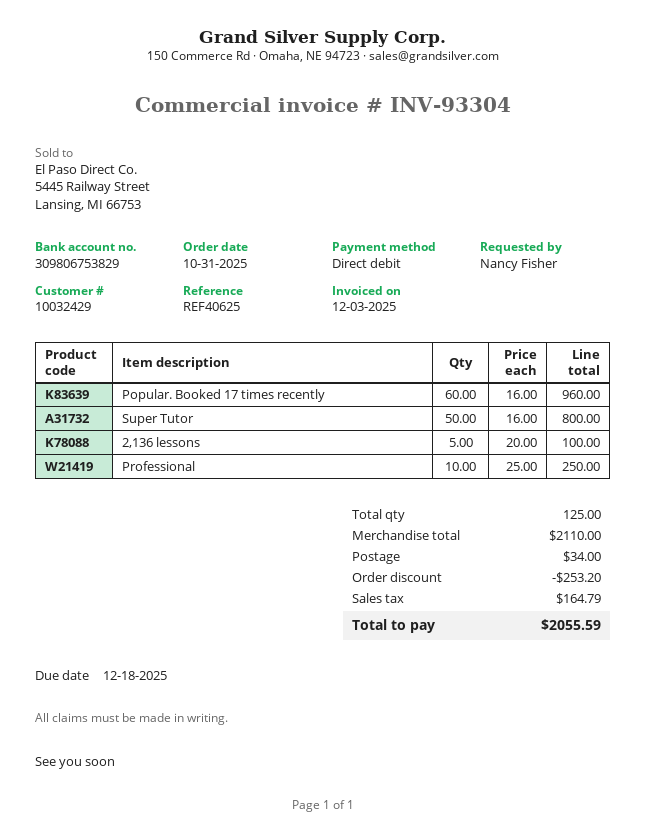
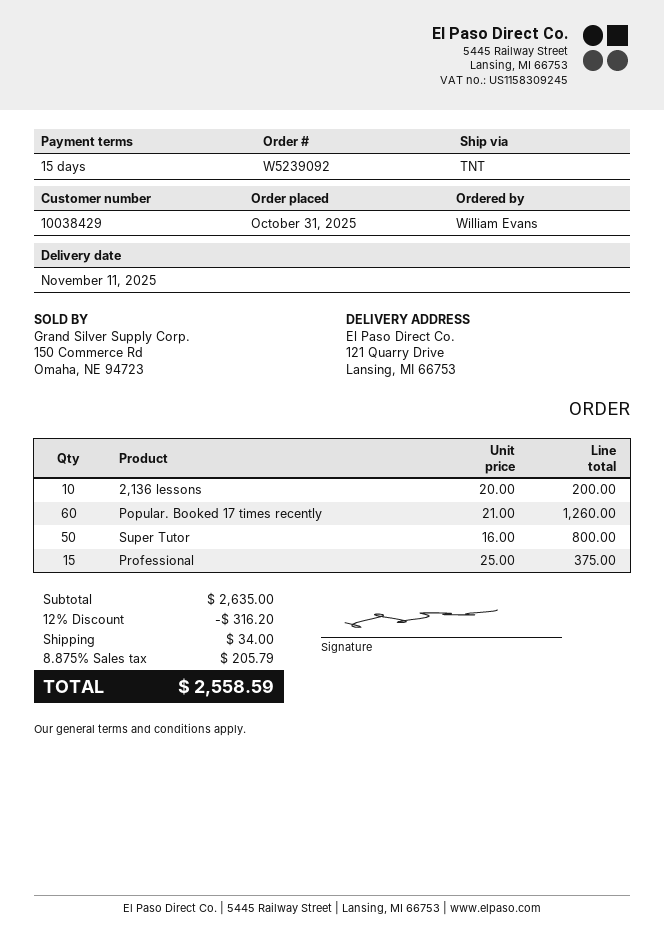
customer number: 10032429 -> 10038429
ordered by: Nancy Fisher -> William Evans
Popular. Booked 17 times recently: 60 x 16.00 = 960.00 -> 60 x 21.00 = 1260.00
2,136 lessons: 5 x 20.00 = 100.00 -> 10 x 20.00 = 200.00
Professional: 10 x 25.00 = 250.00 -> 15 x 25.00 = 375.00
subtotal: 2110.00 -> 2635.00
discount: 253.20 -> 316.20
tax: 164.79 -> 205.79
total: 2055.59 -> 2558.59

